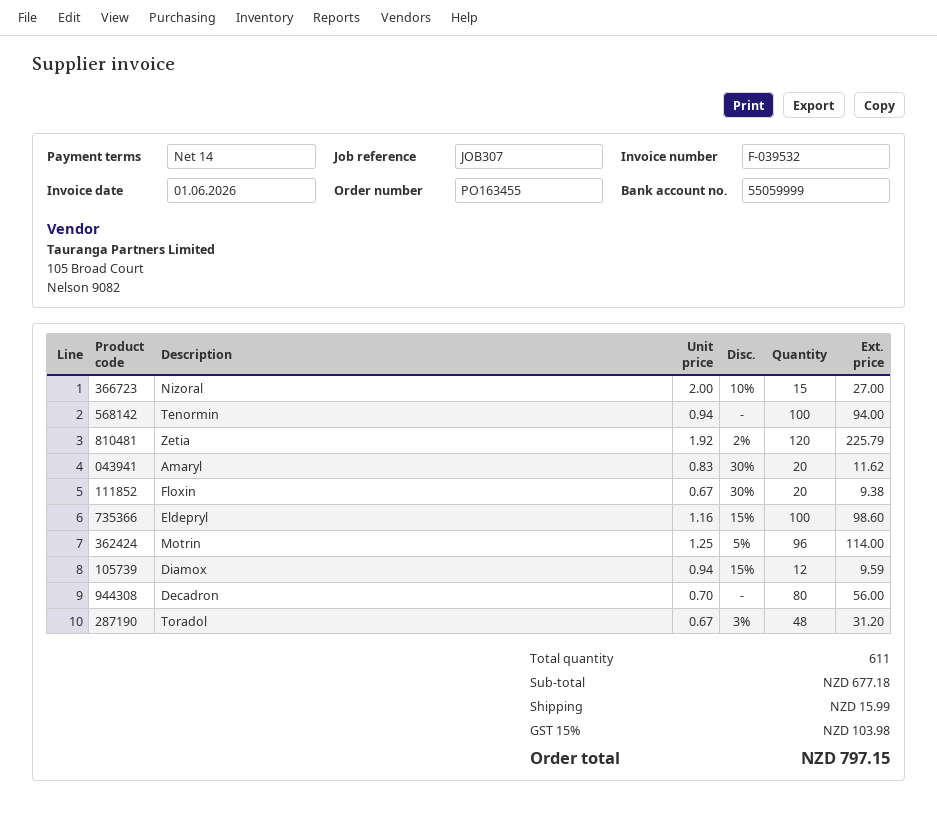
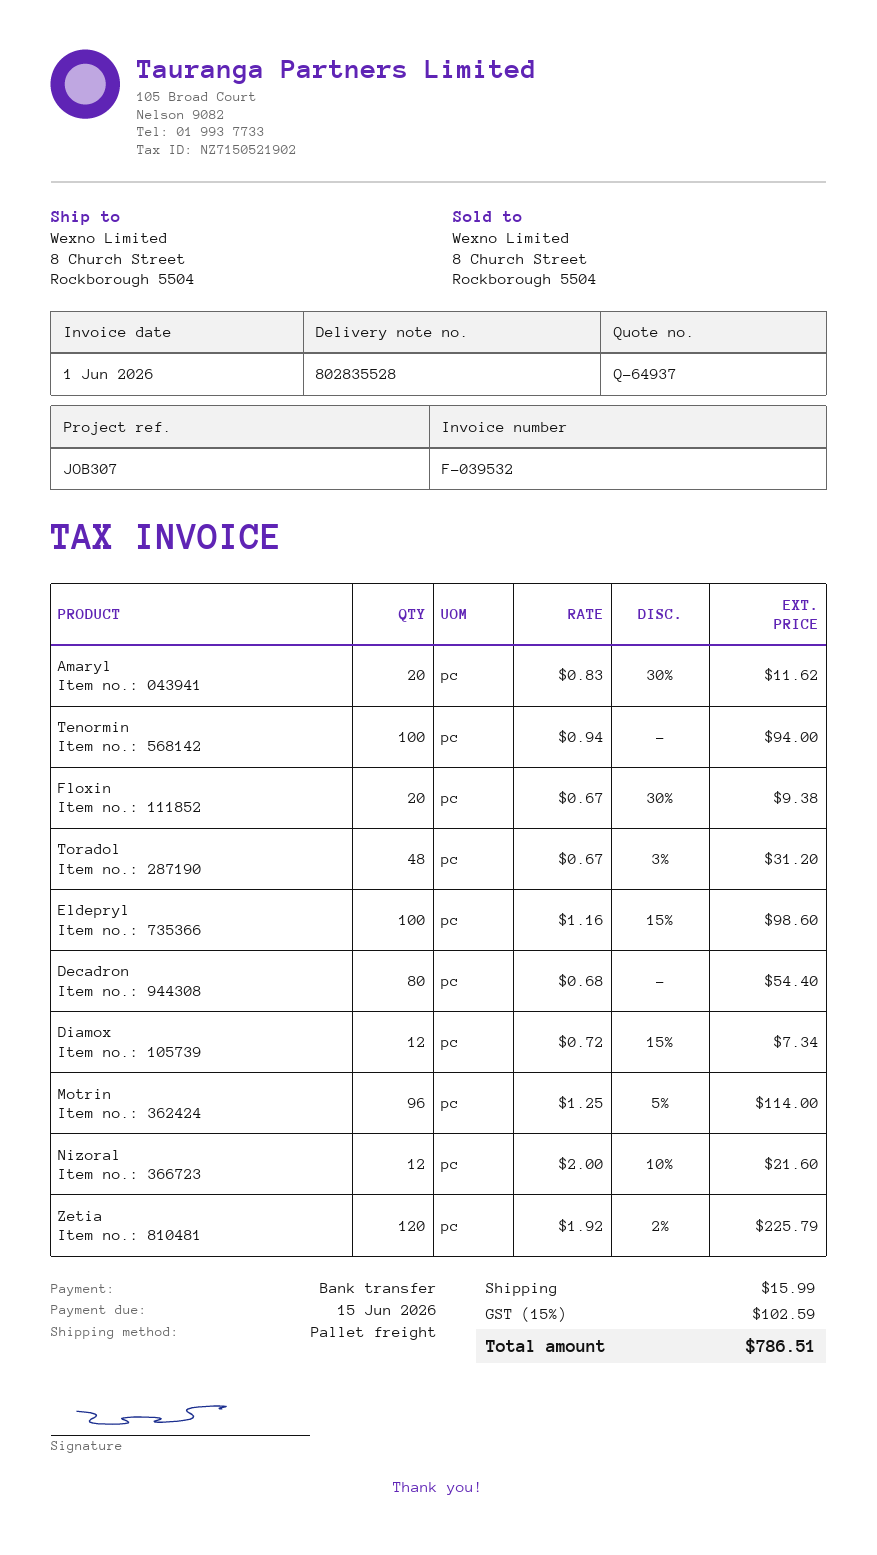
Nizoral: 15 x 2.00 - 10% = 27.00 -> 12 x 2.00 - 10% = 21.60
Diamox: 12 x 0.94 - 15% = 9.59 -> 12 x 0.72 - 15% = 7.34
Decadron: 80 x 0.70 = 56.00 -> 80 x 0.68 = 54.40
tax: 15% = 103.98 -> 15% = 102.59
total: 797.15 -> 786.51

